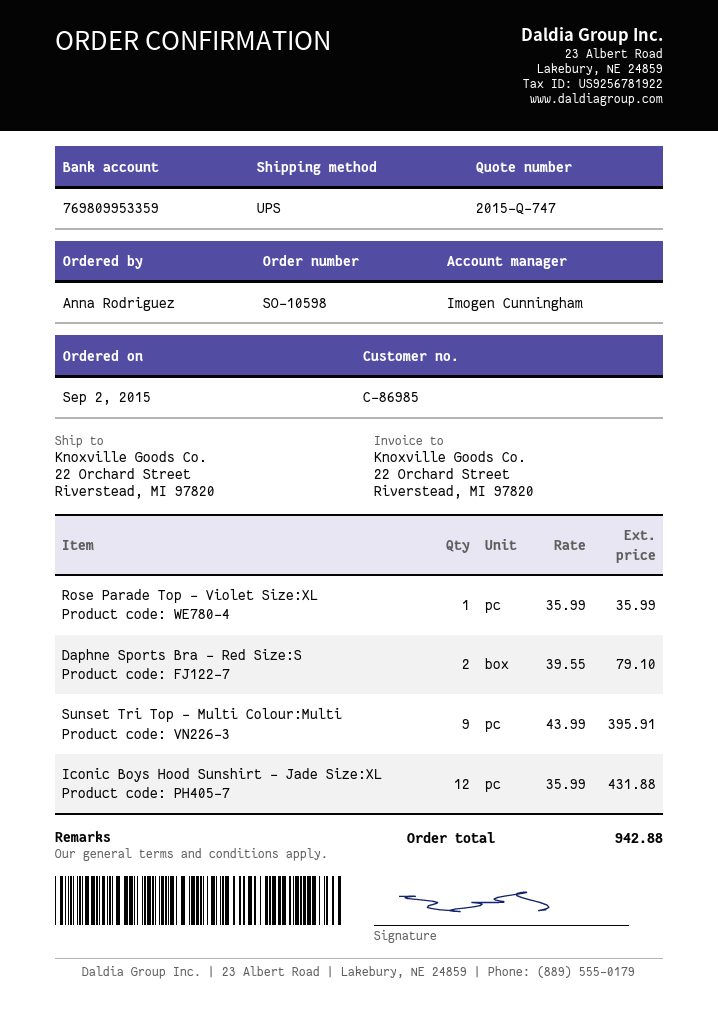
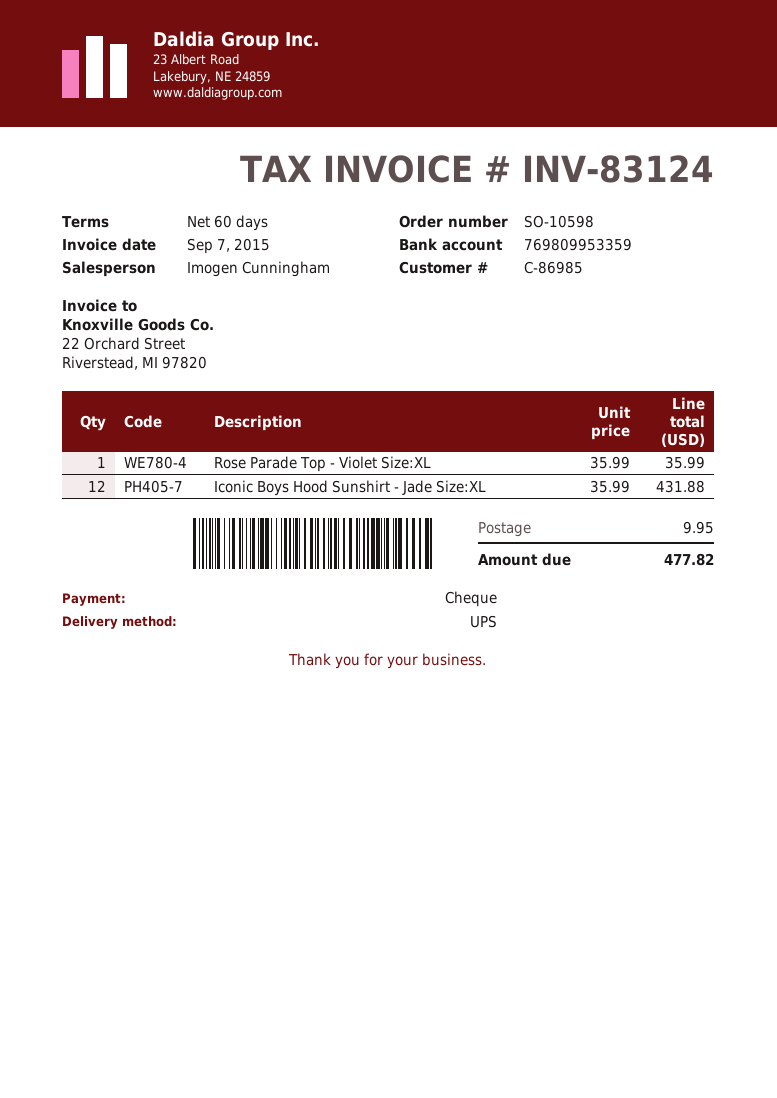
Daphne Sports Bra - Red Size:S: 2 x 39.55 = 79.10 -> none
Sunset Tri Top - Multi Colour:Multi: 9 x 43.99 = 395.91 -> none
shipping: none -> 9.95
total: 942.88 -> 477.82

